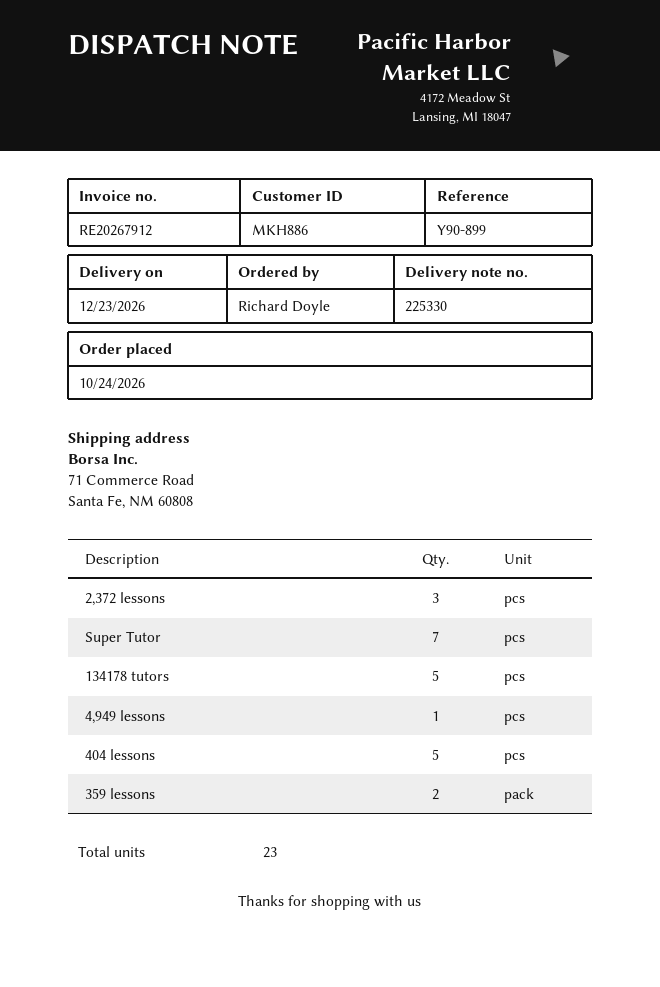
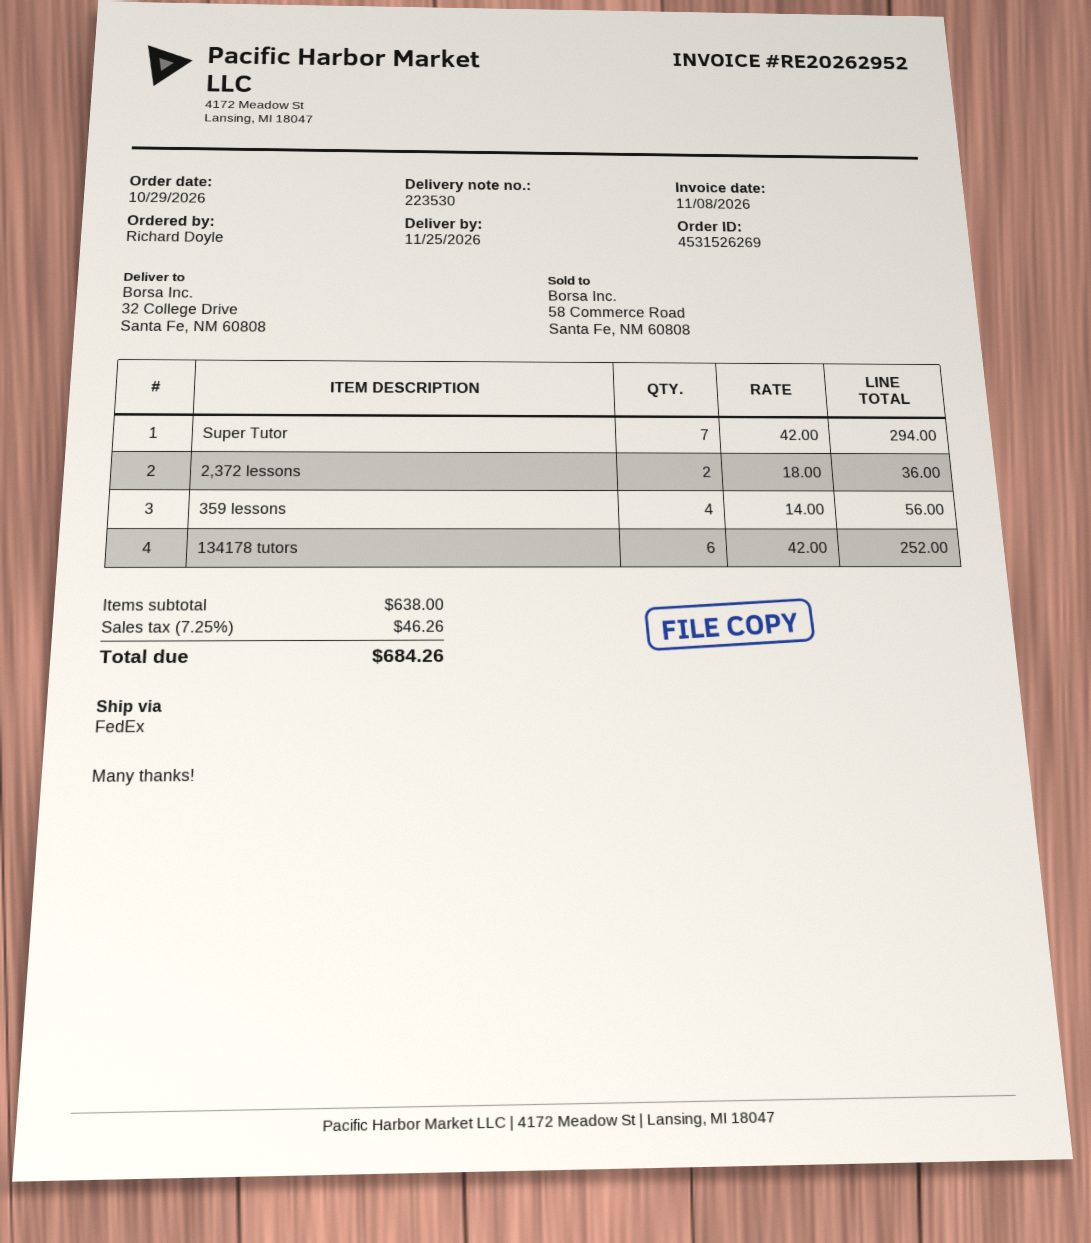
order date: 2026-10-24 -> 2026-10-29
delivery note number: 225330 -> 223530
delivery date: 2026-12-23 -> 2026-11-25
invoice number: RE20267912 -> RE20262952
ship to: 71 Commerce Road, Santa Fe, NM 60808 -> 32 College Drive, Santa Fe, NM 60808
2,372 lessons: 3 -> 2
134178 tutors: 5 -> 6
4,949 lessons: 1 -> none
404 lessons: 5 -> none
359 lessons: 2 -> 4

